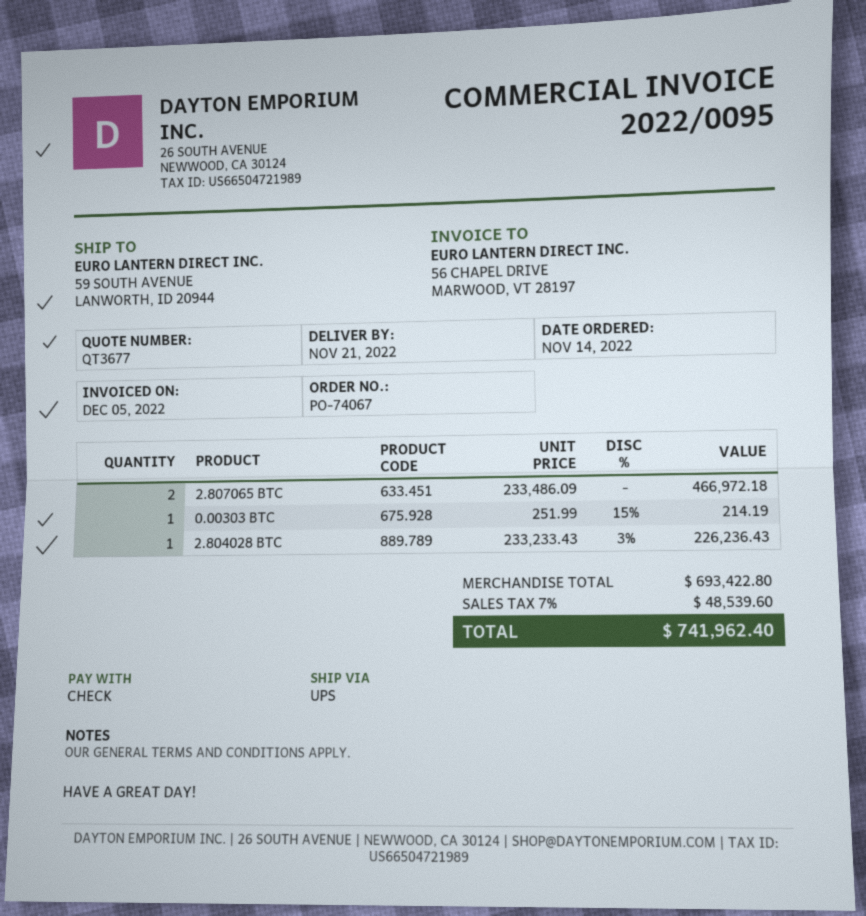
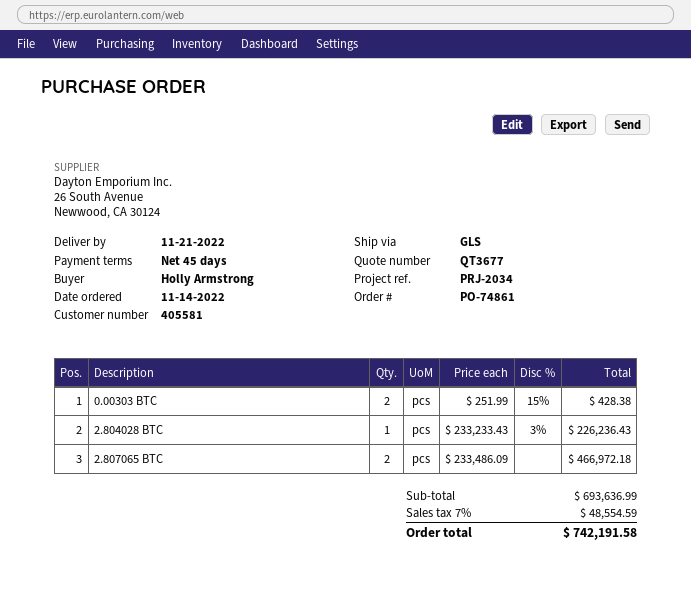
order number: PO-74067 -> PO-74861
shipping method: UPS -> GLS
0.00303 BTC: 1 x 251.99 - 15% = 214.19 -> 2 x 251.99 - 15% = 428.38
subtotal: 693422.80 -> 693636.99
tax: 7% = 48539.60 -> 7% = 48554.59
total: 741962.40 -> 742191.58

